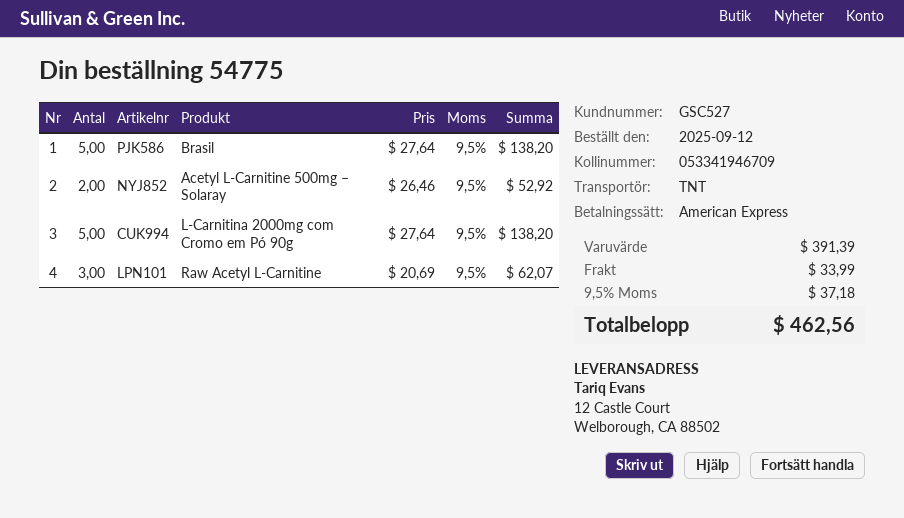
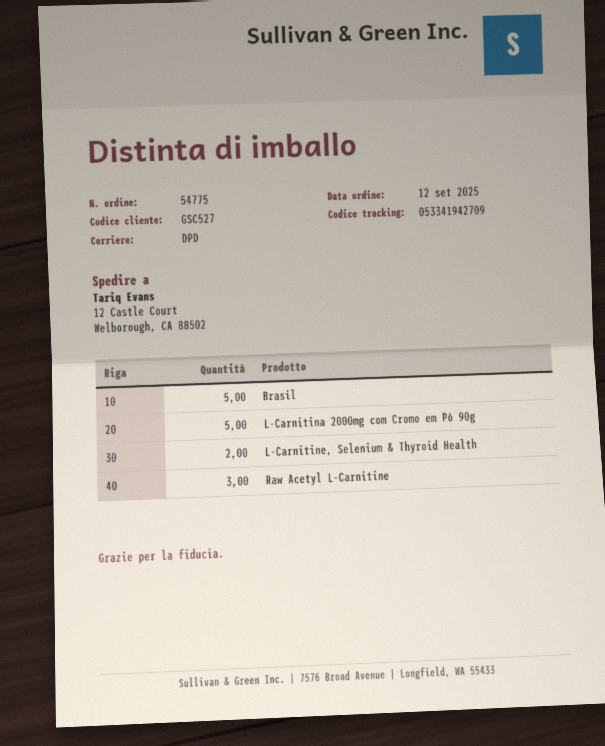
shipping method: TNT -> DPD
tracking number: 053341946709 -> 053341942709
Acetyl L-Carnitine 500mg – Solaray: 2 -> none
L-Carnitine, Selenium & Thyroid Health: none -> 2

